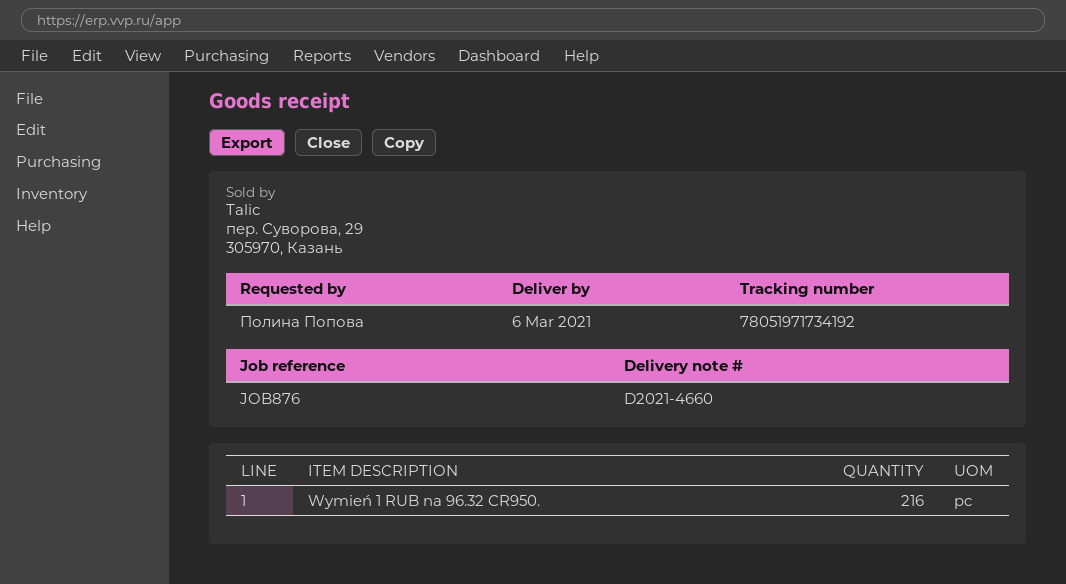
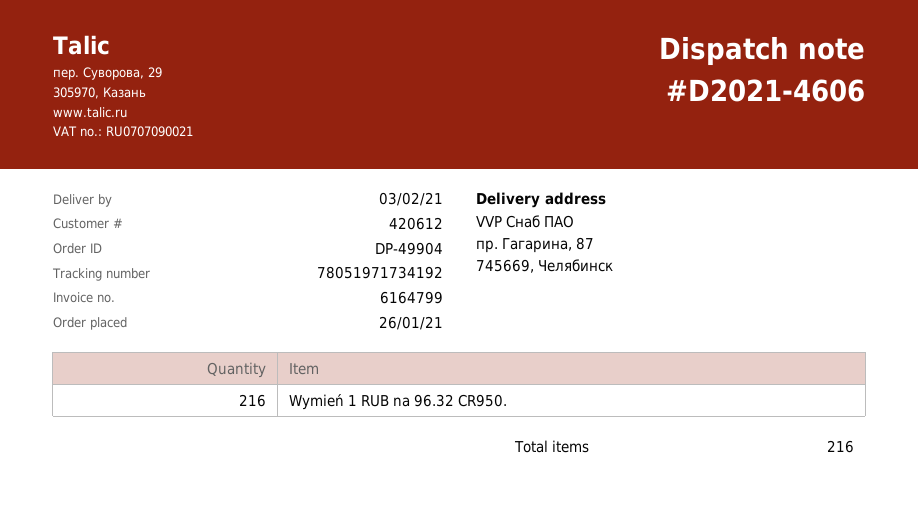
delivery note number: D2021-4660 -> D2021-4606
delivery date: 2021-03-06 -> 2021-02-03

